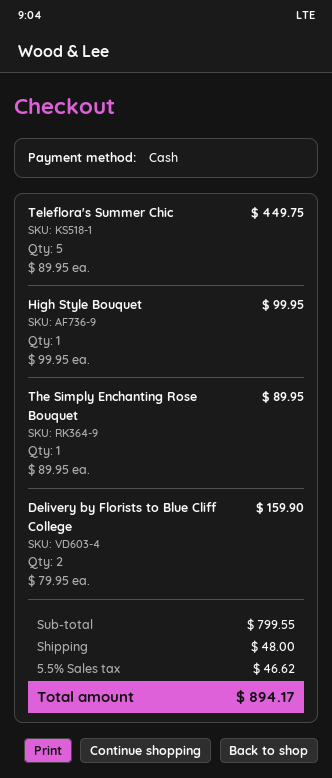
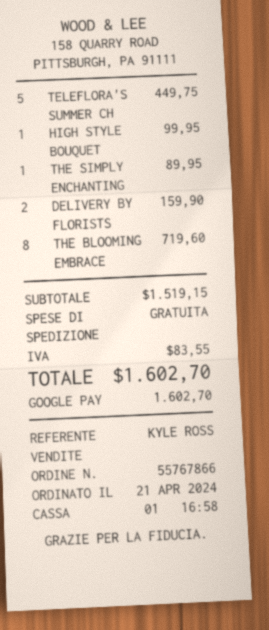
payment method: cash -> Google Pay
THE BLOOMING EMBRACE: none -> 8 for 719.60
subtotal: 799.55 -> 1519.15
shipping: 48.00 -> 0.00
tax: 46.62 -> 83.55
total: 894.17 -> 1602.70

